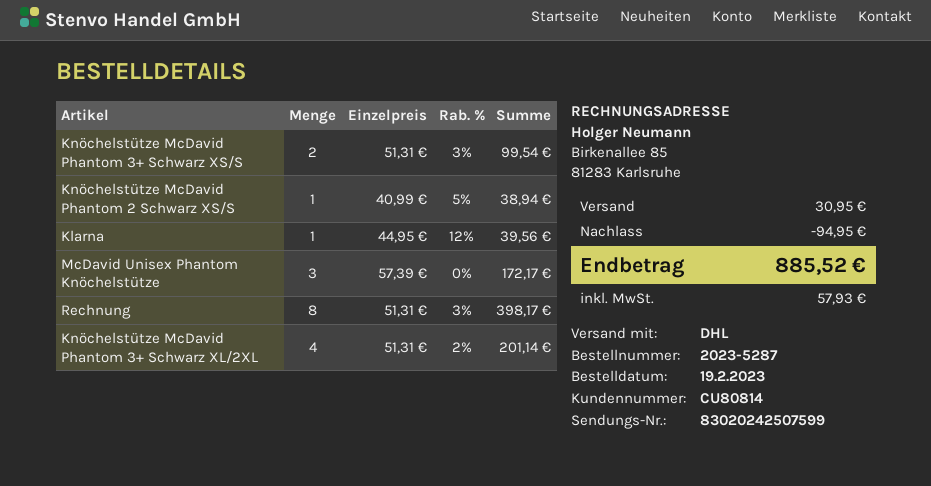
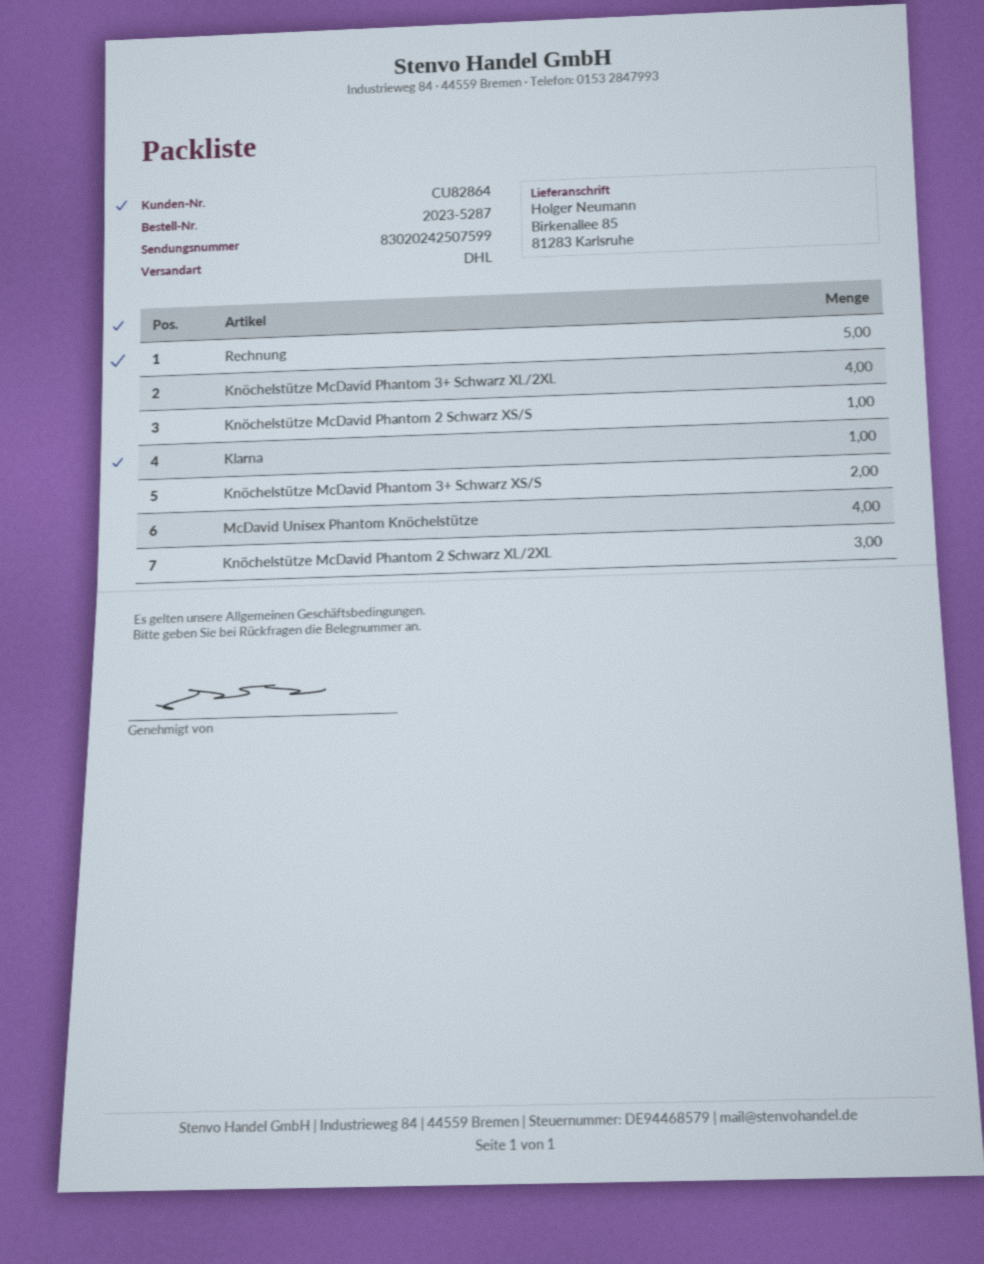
customer number: CU80814 -> CU82864
McDavid Unisex Phantom Knöchelstütze: 3 -> 4
Rechnung: 8 -> 5
Knöchelstütze McDavid Phantom 2 Schwarz XL/2XL: none -> 3

